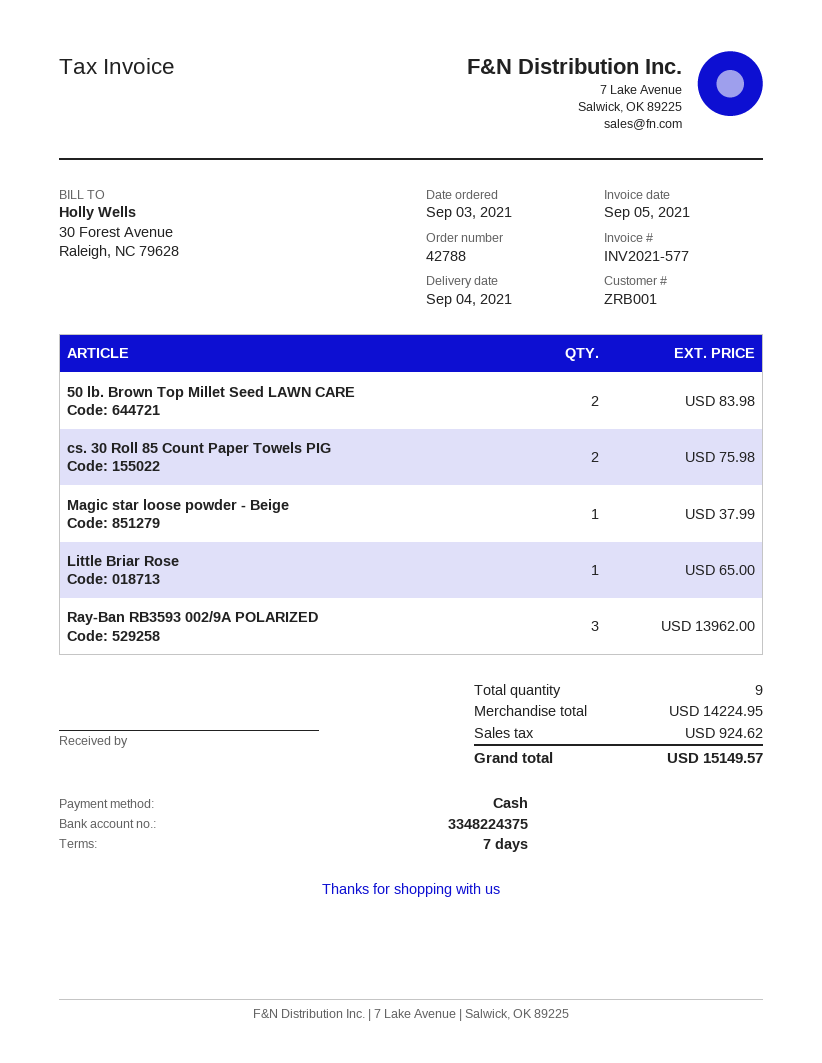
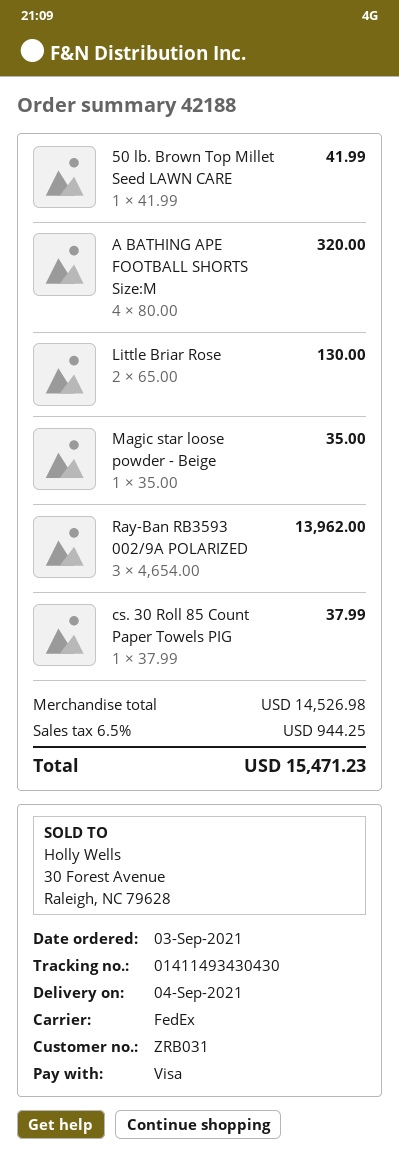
order number: 42788 -> 42188
customer number: ZRB001 -> ZRB031
payment method: cash -> Visa
50 lb. Brown Top Millet Seed LAWN CARE: 2 for 83.98 -> 1 for 41.99
cs. 30 Roll 85 Count Paper Towels PIG: 2 for 75.98 -> 1 for 37.99
Magic star loose powder - Beige: 1 for 37.99 -> 1 for 35.00
Little Briar Rose: 1 for 65.00 -> 2 for 130.00
A BATHING APE FOOTBALL SHORTS Size:M: none -> 4 for 320.00
subtotal: 14224.95 -> 14526.98
tax: 924.62 -> 944.25
total: 15149.57 -> 15471.23

